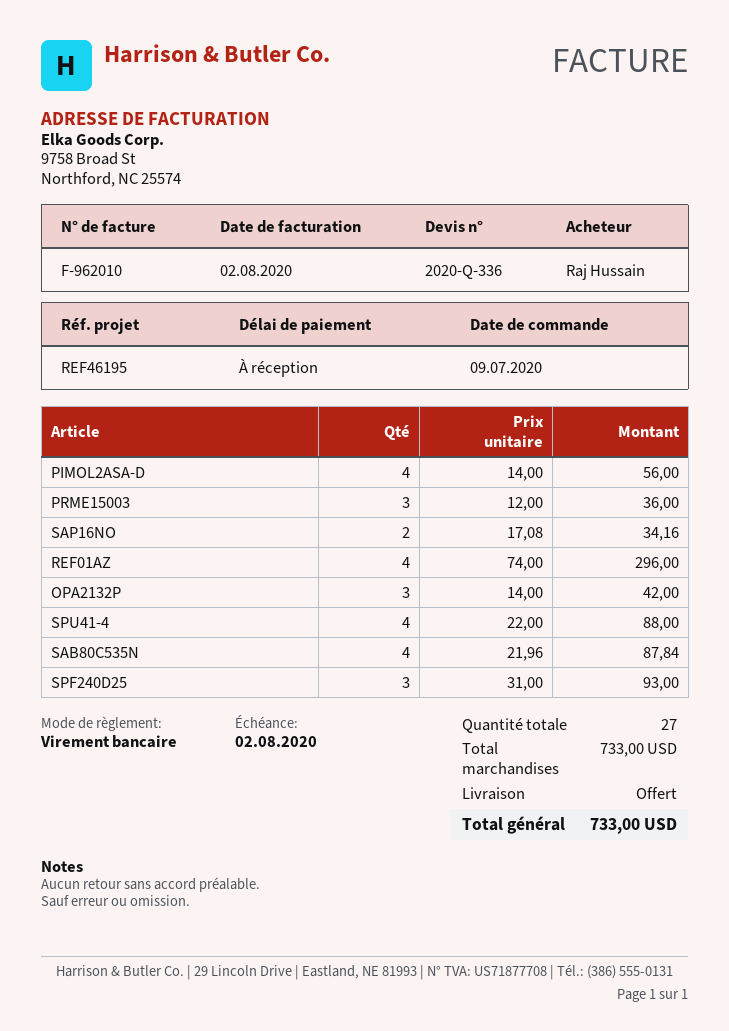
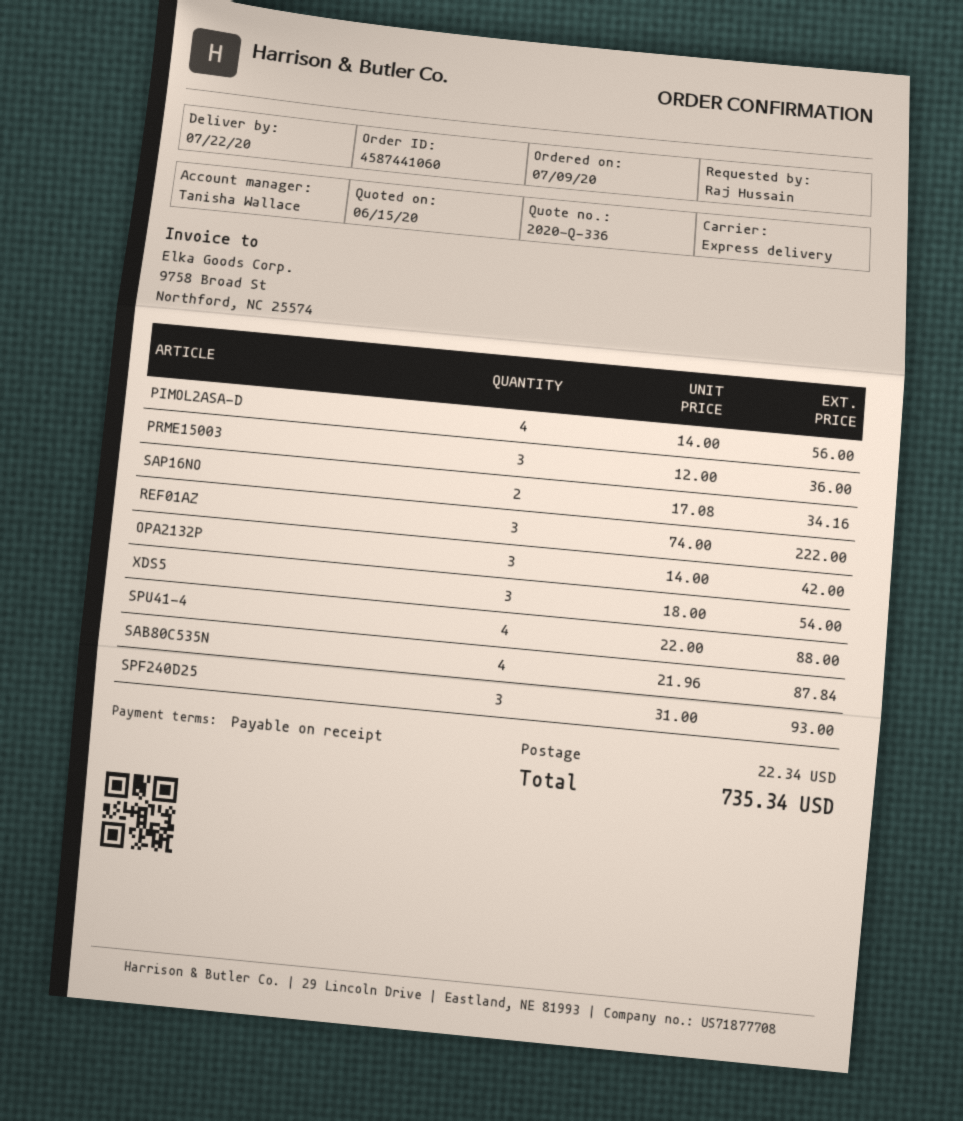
REF01AZ: 4 x 74.00 = 296.00 -> 3 x 74.00 = 222.00
XDS5: none -> 3 x 18.00 = 54.00
shipping: 0.00 -> 22.34
total: 733.00 -> 735.34

